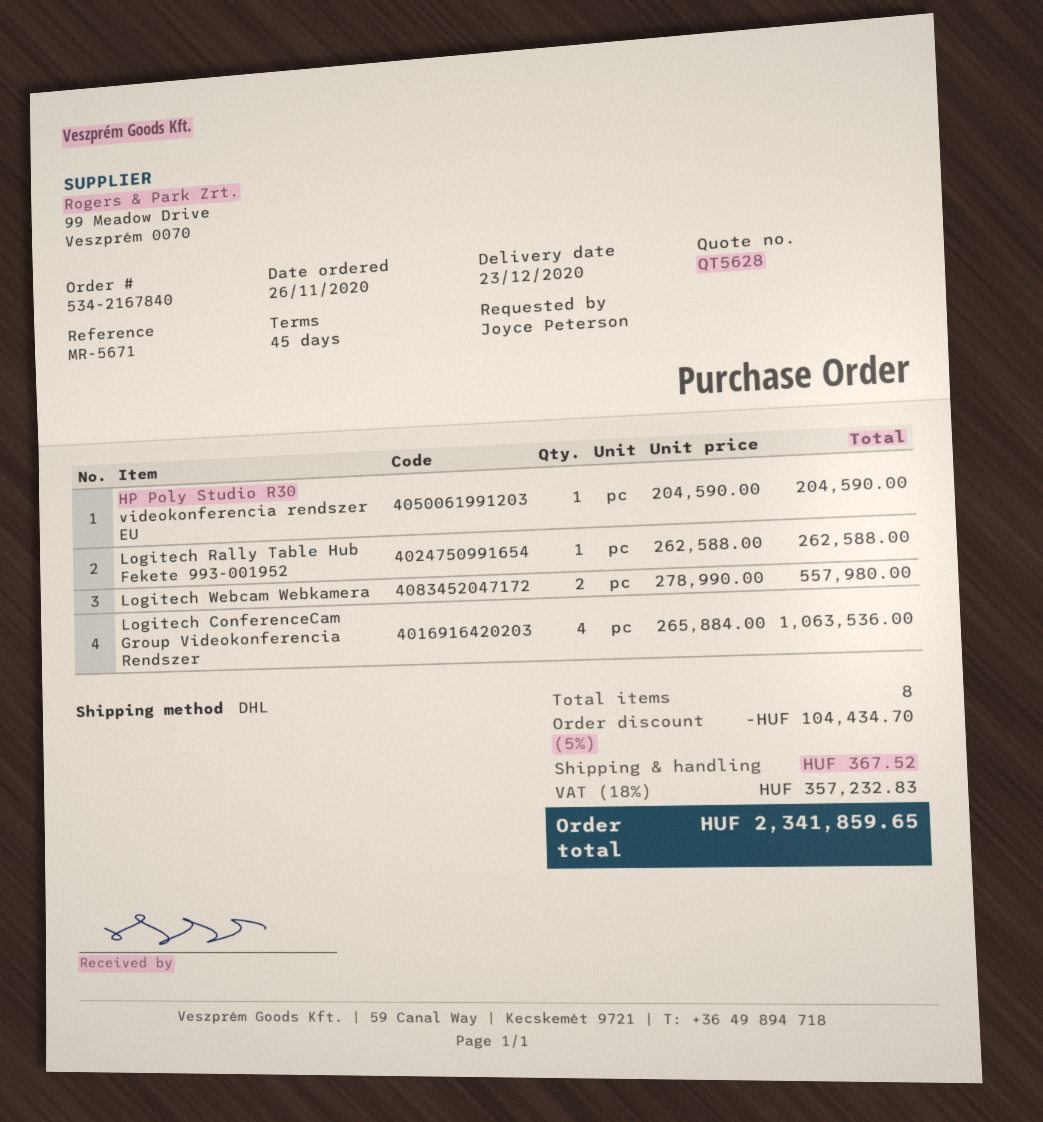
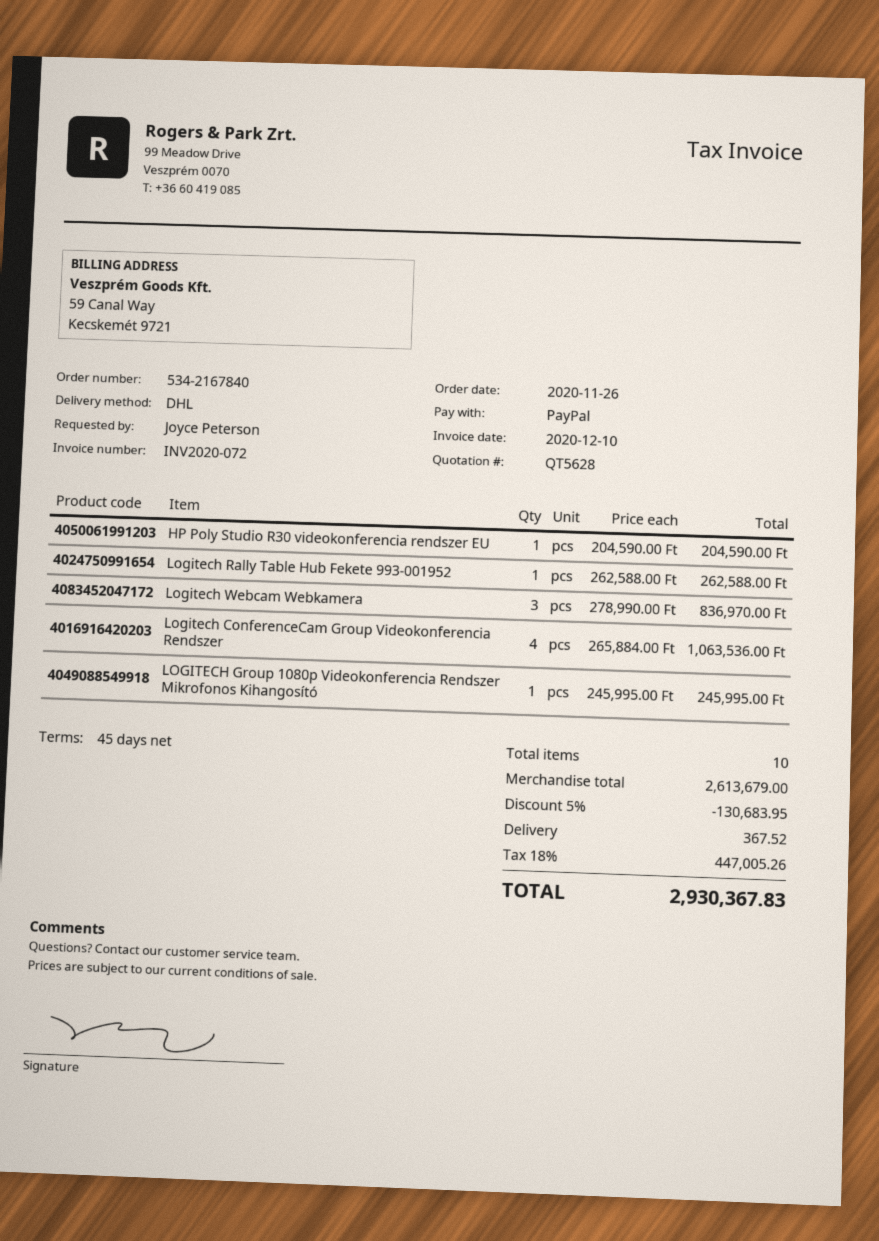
Logitech Webcam Webkamera: 2 x 278990.00 = 557980.00 -> 3 x 278990.00 = 836970.00
LOGITECH Group 1080p Videokonferencia Rendszer Mikrofonos Kihangosító: none -> 1 x 245995.00 = 245995.00
total quantity: 8 -> 10
discount: 5% = 104434.70 -> 5% = 130683.95
tax: 18% = 357232.83 -> 18% = 447005.26
total: 2341859.65 -> 2930367.83

